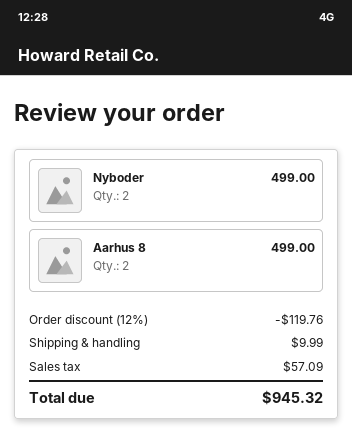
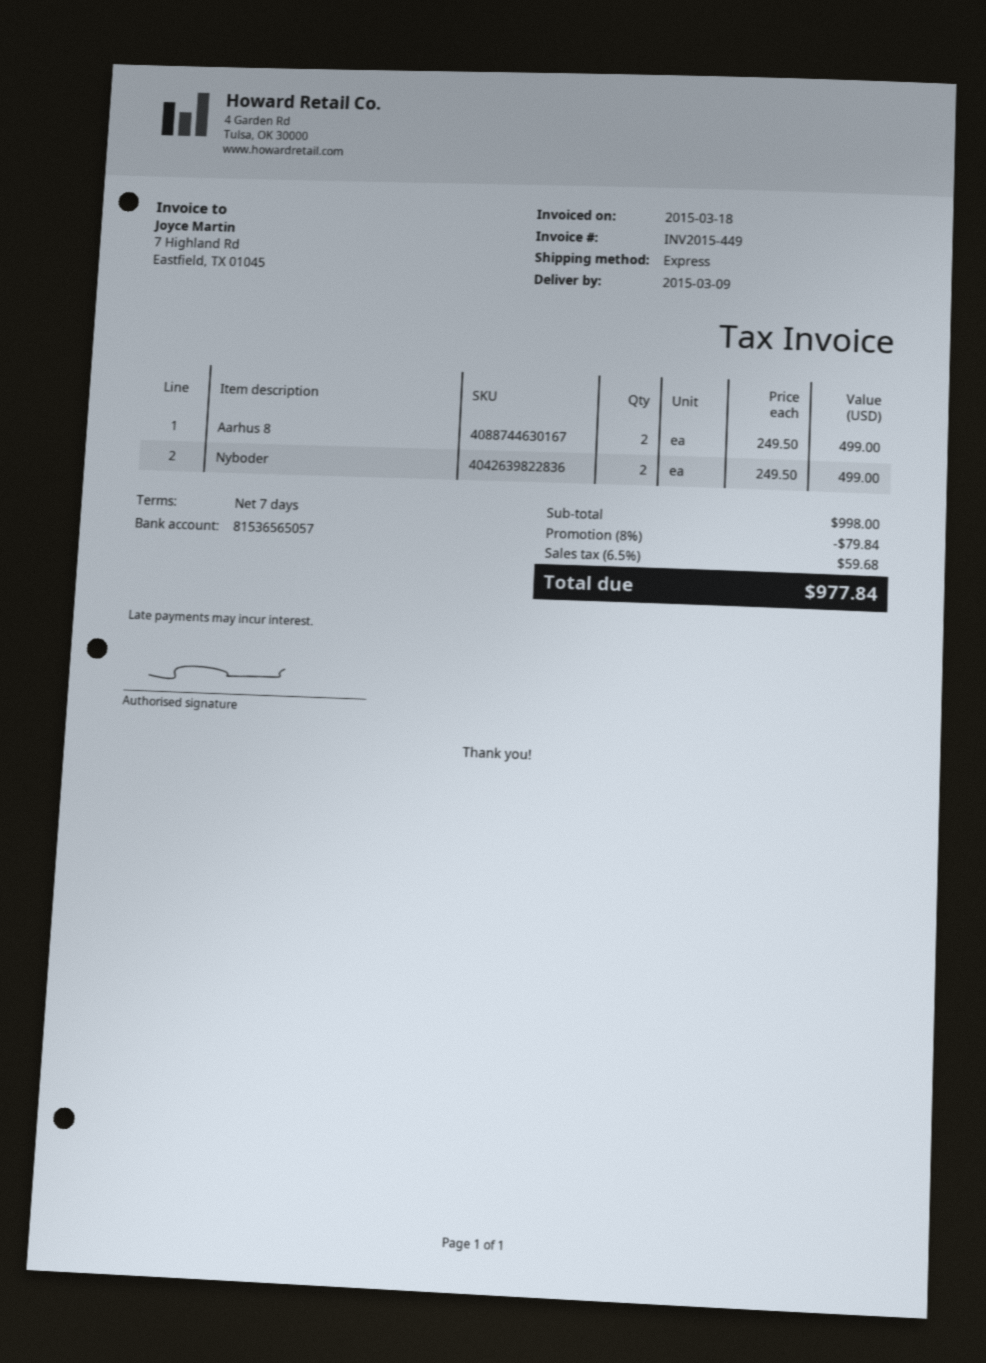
discount: 12% = 119.76 -> 8% = 79.84
shipping: 9.99 -> none
tax: 57.09 -> 59.68
total: 945.32 -> 977.84

